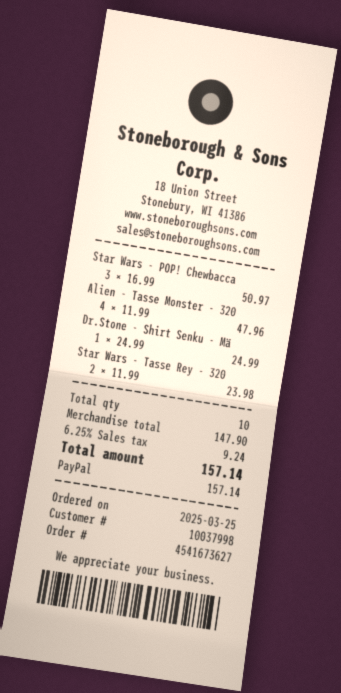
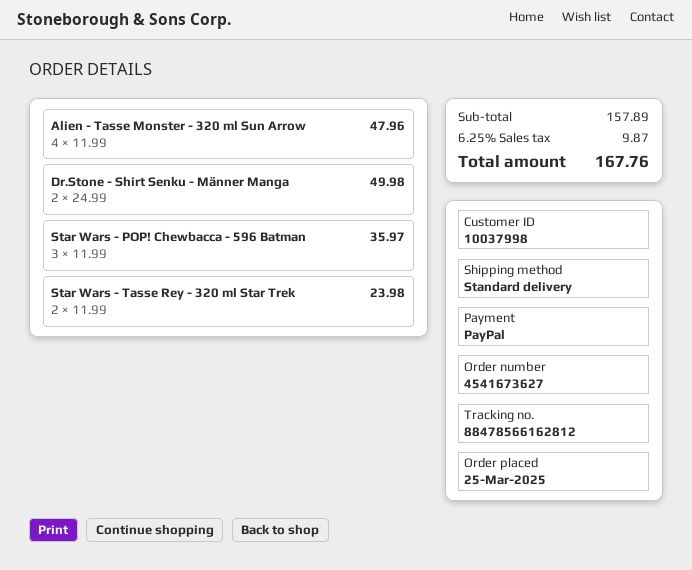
Star Wars - POP! Chewbacca: 3 x 16.99 = 50.97 -> 3 x 11.99 = 35.97
Dr.Stone - Shirt Senku - Mä: 1 x 24.99 = 24.99 -> 2 x 24.99 = 49.98
subtotal: 147.90 -> 157.89
tax: 6.25% = 9.24 -> 6.25% = 9.87
total: 157.14 -> 167.76

